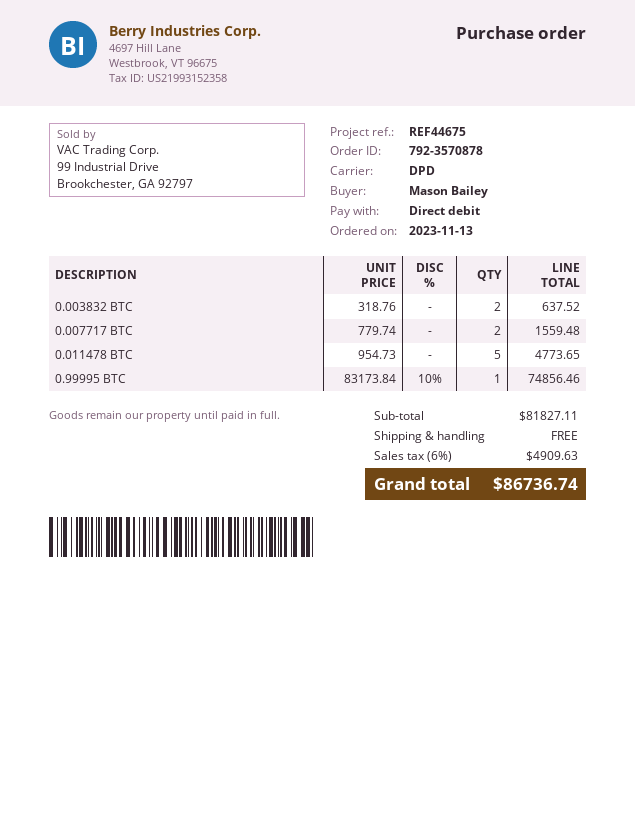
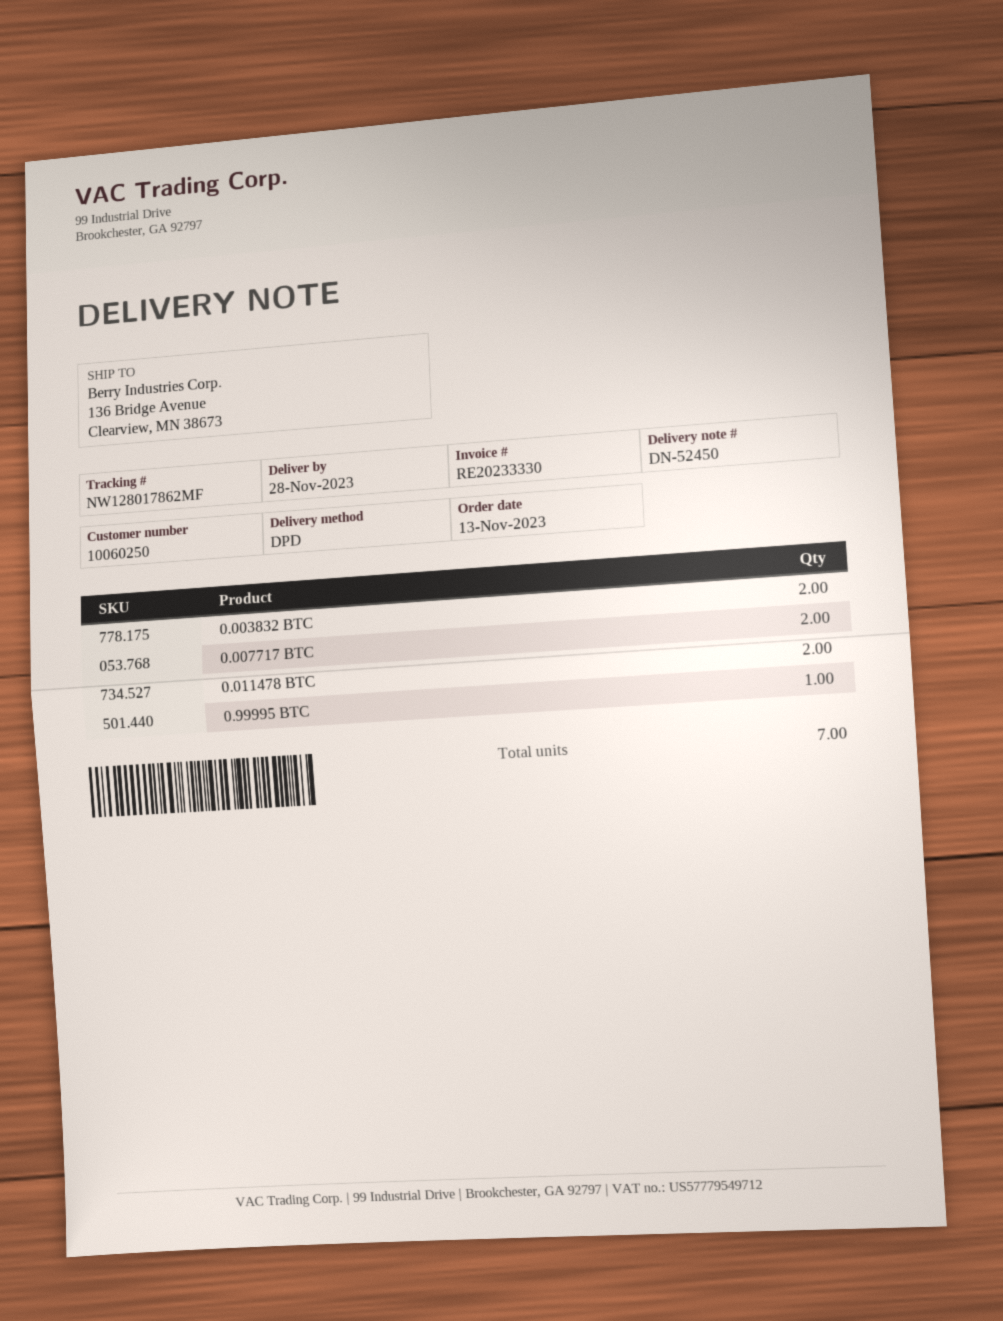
0.011478 BTC: 5 -> 2

